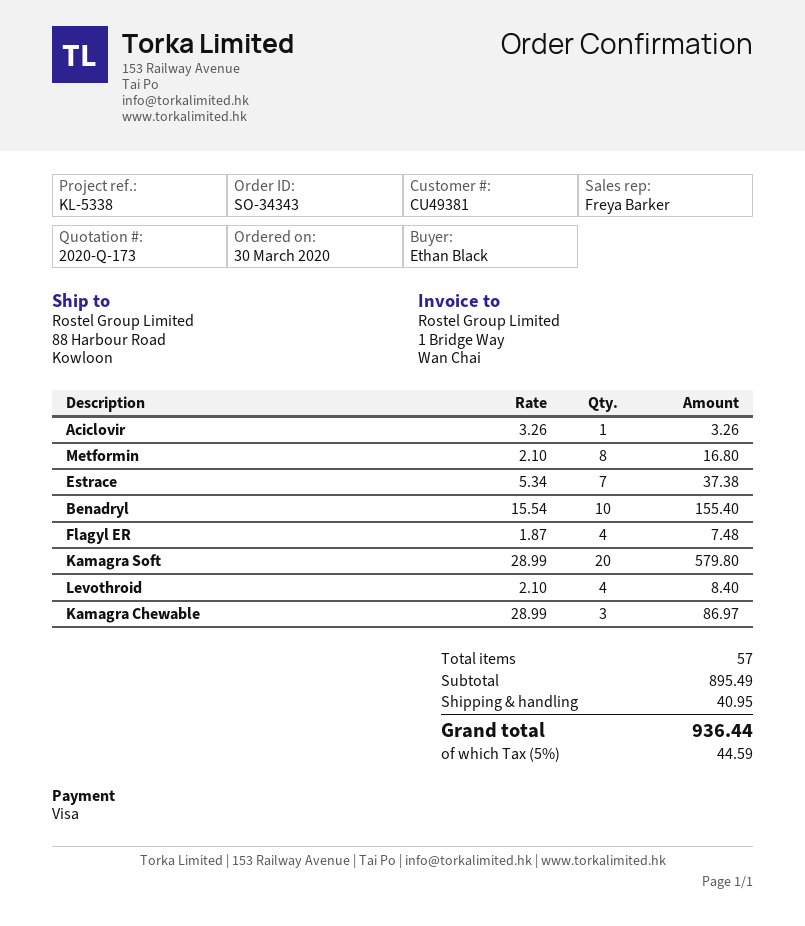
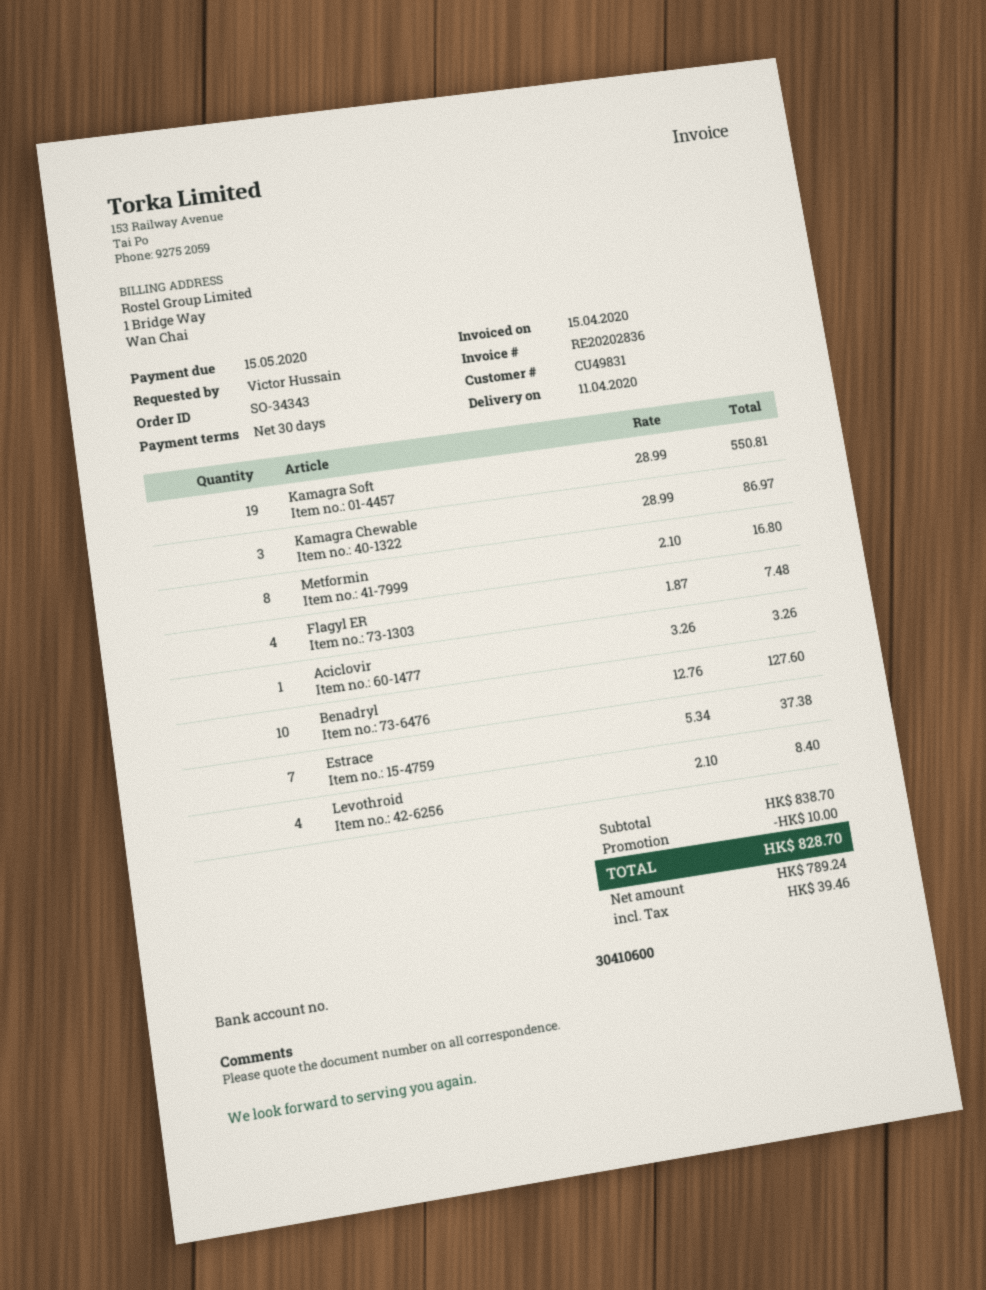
customer number: CU49381 -> CU49831
ordered by: Ethan Black -> Victor Hussain
Benadryl: 10 x 15.54 = 155.40 -> 10 x 12.76 = 127.60
Kamagra Soft: 20 x 28.99 = 579.80 -> 19 x 28.99 = 550.81
subtotal: 895.49 -> 838.70
discount: none -> 10.00
shipping: 40.95 -> none
tax: 44.59 -> 39.46
total: 936.44 -> 828.70

